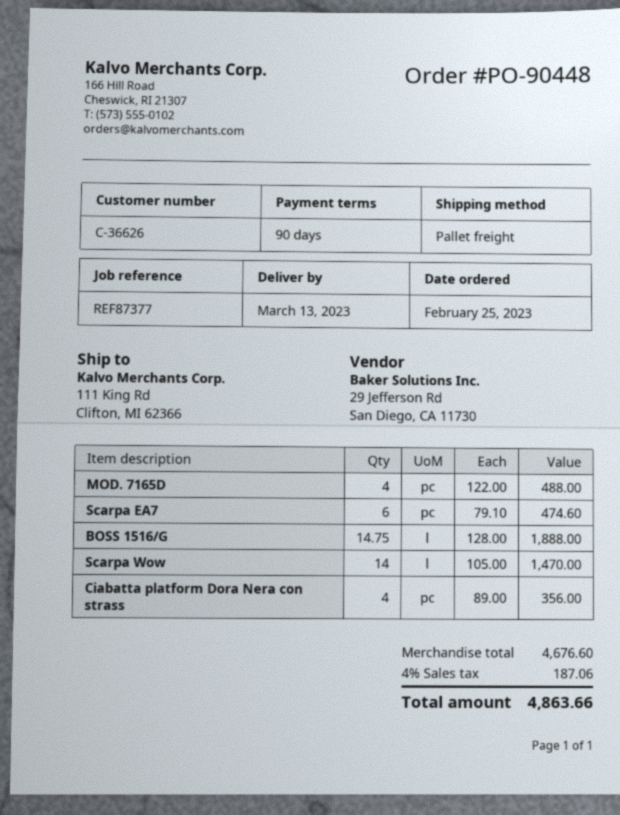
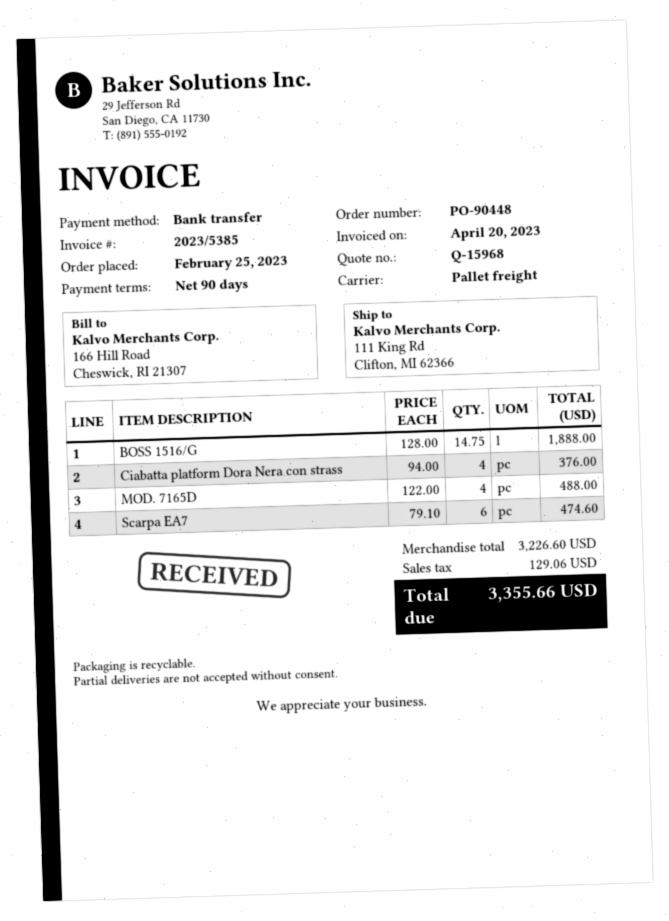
Scarpa Wow: 14 x 105.00 = 1470.00 -> none
Ciabatta platform Dora Nera con strass: 4 x 89.00 = 356.00 -> 4 x 94.00 = 376.00
subtotal: 4676.60 -> 3226.60
tax: 187.06 -> 129.06
total: 4863.66 -> 3355.66

